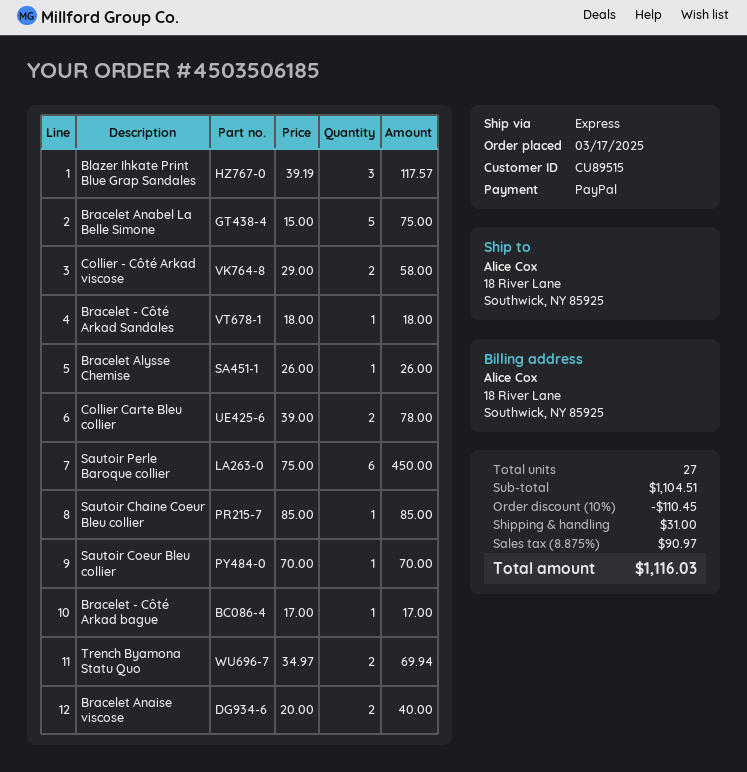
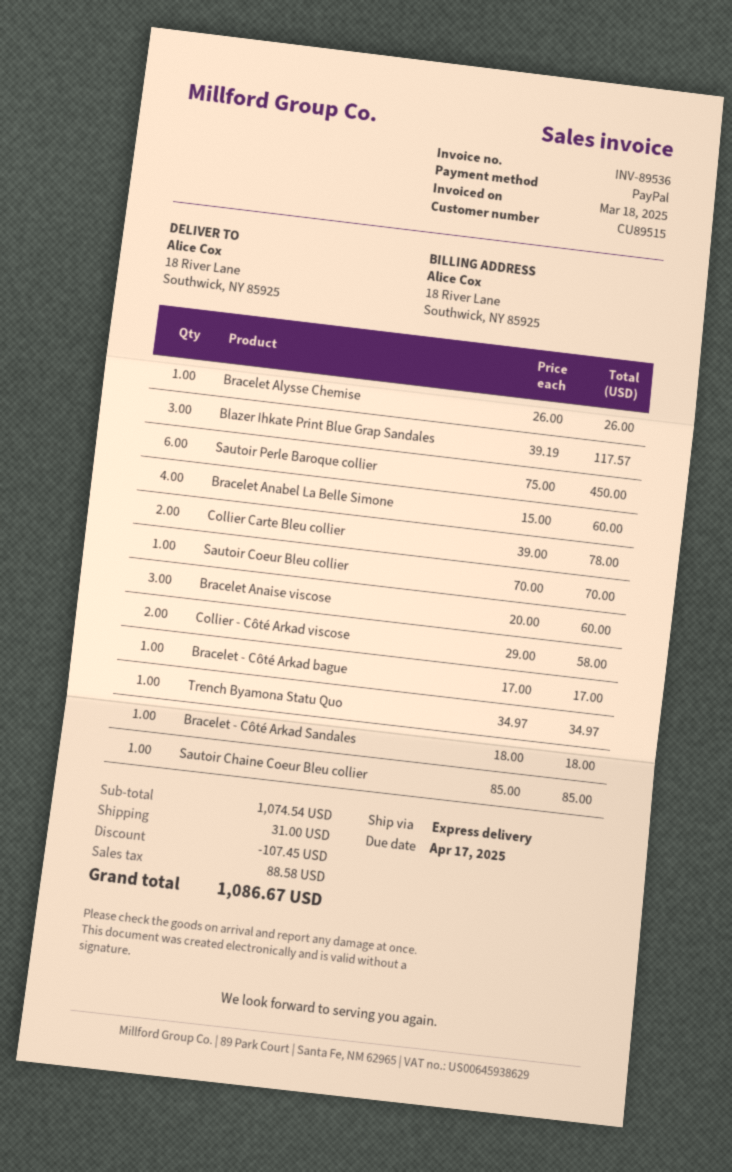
Bracelet Anabel La Belle Simone: 5 x 15.00 = 75.00 -> 4 x 15.00 = 60.00
Trench Byamona Statu Quo: 2 x 34.97 = 69.94 -> 1 x 34.97 = 34.97
Bracelet Anaise viscose: 2 x 20.00 = 40.00 -> 3 x 20.00 = 60.00
subtotal: 1104.51 -> 1074.54
discount: 110.45 -> 107.45
tax: 90.97 -> 88.58
total: 1116.03 -> 1086.67

